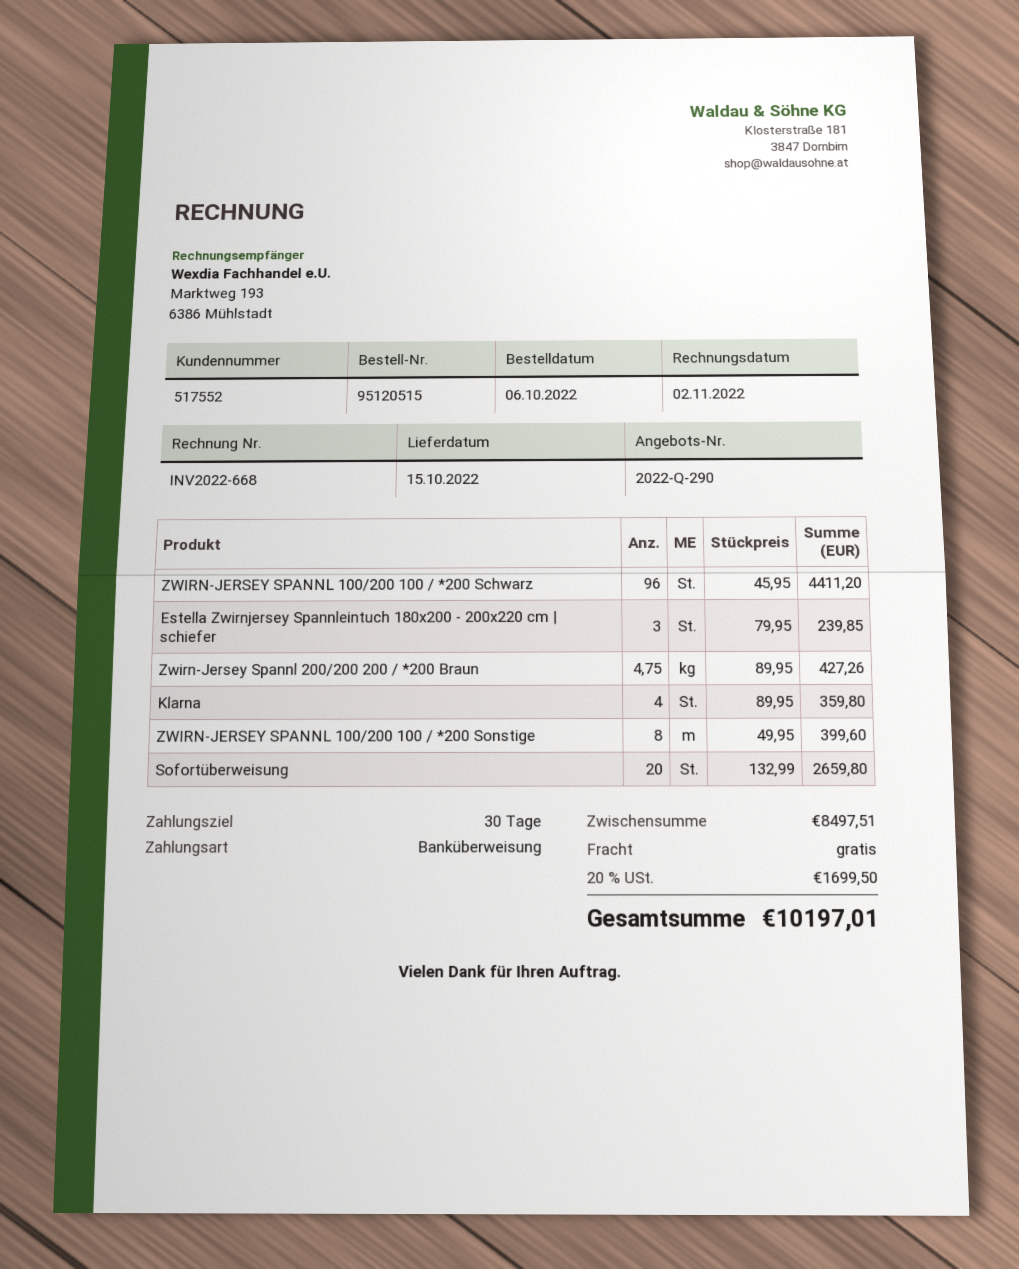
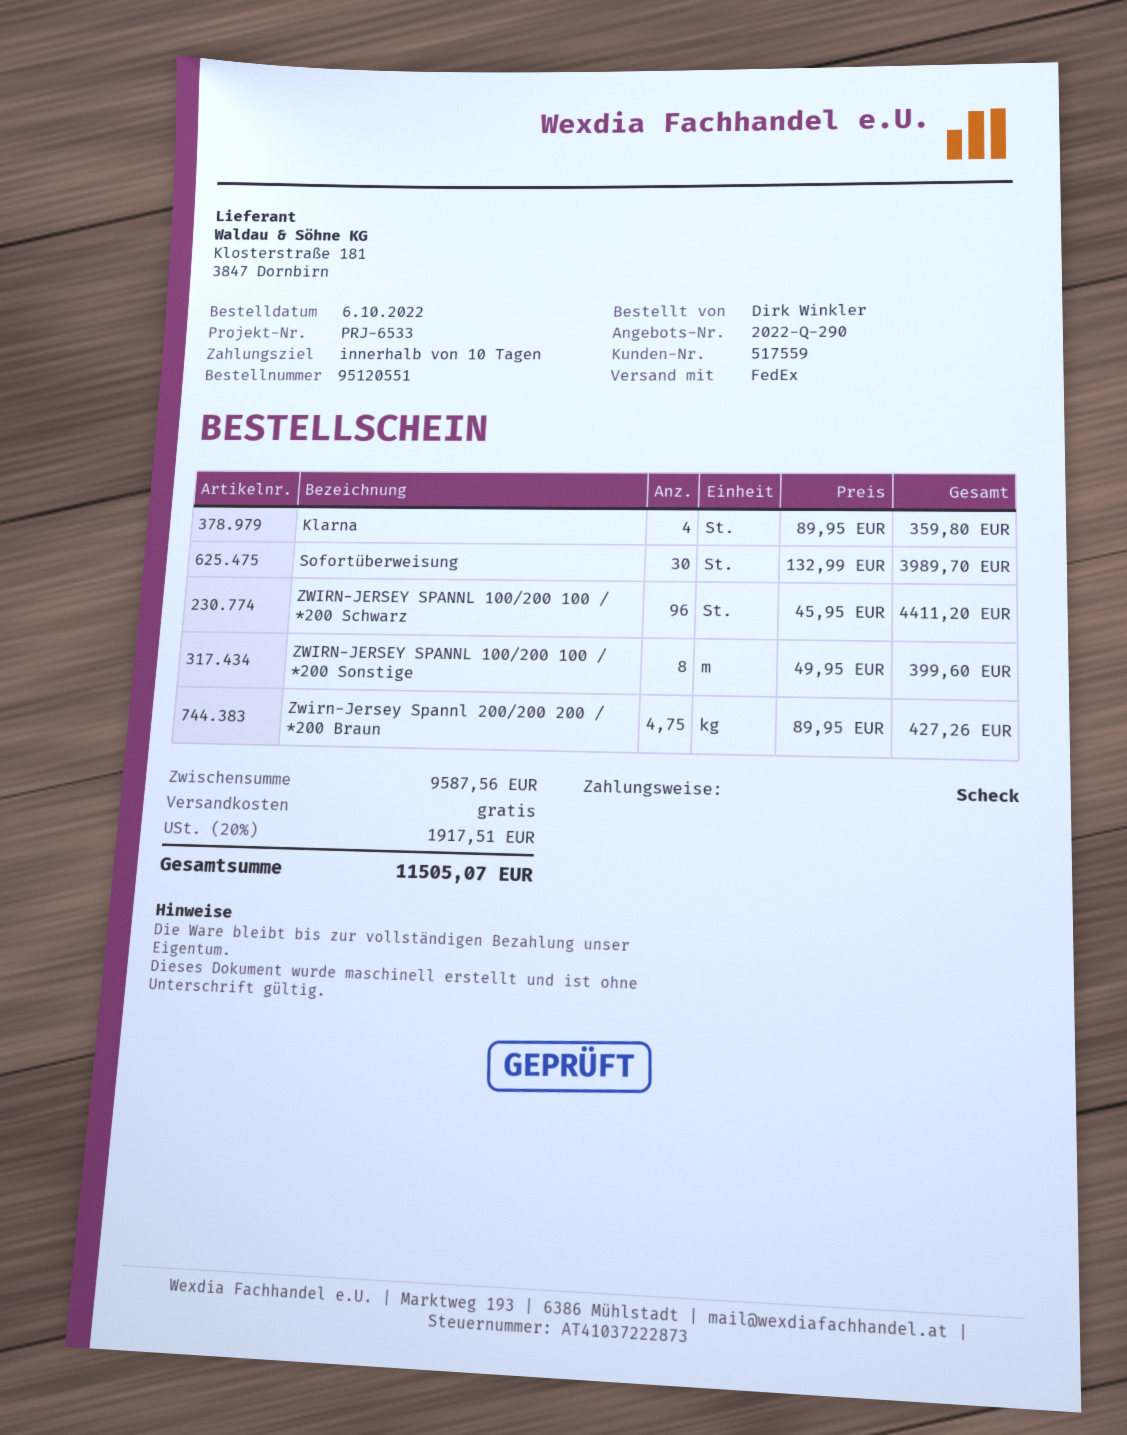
order number: 95120515 -> 95120551
payment terms: 30 days -> 10 days
customer number: 517552 -> 517559
payment method: bank transfer -> cheque
Estella Zwirnjersey Spannleintuch 180x200 - 200x220 cm | schiefer: 3 x 79.95 = 239.85 -> none
Sofortüberweisung: 20 x 132.99 = 2659.80 -> 30 x 132.99 = 3989.70
subtotal: 8497.51 -> 9587.56
tax: 20% = 1699.50 -> 20% = 1917.51
total: 10197.01 -> 11505.07

